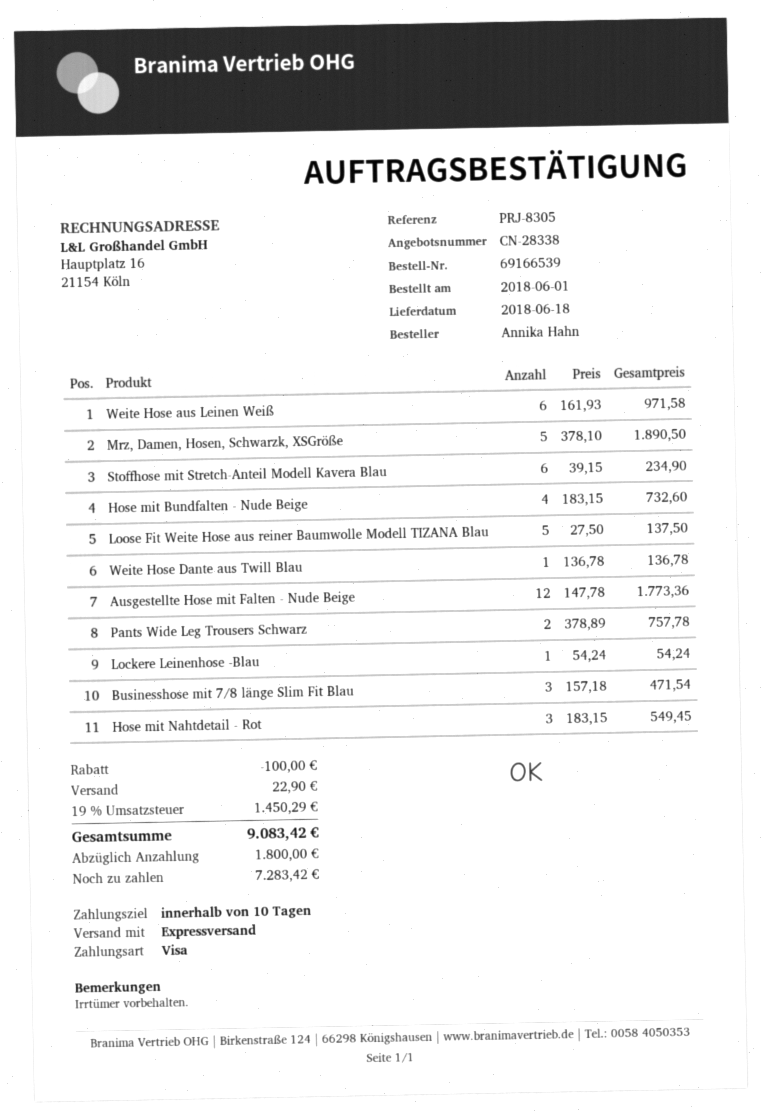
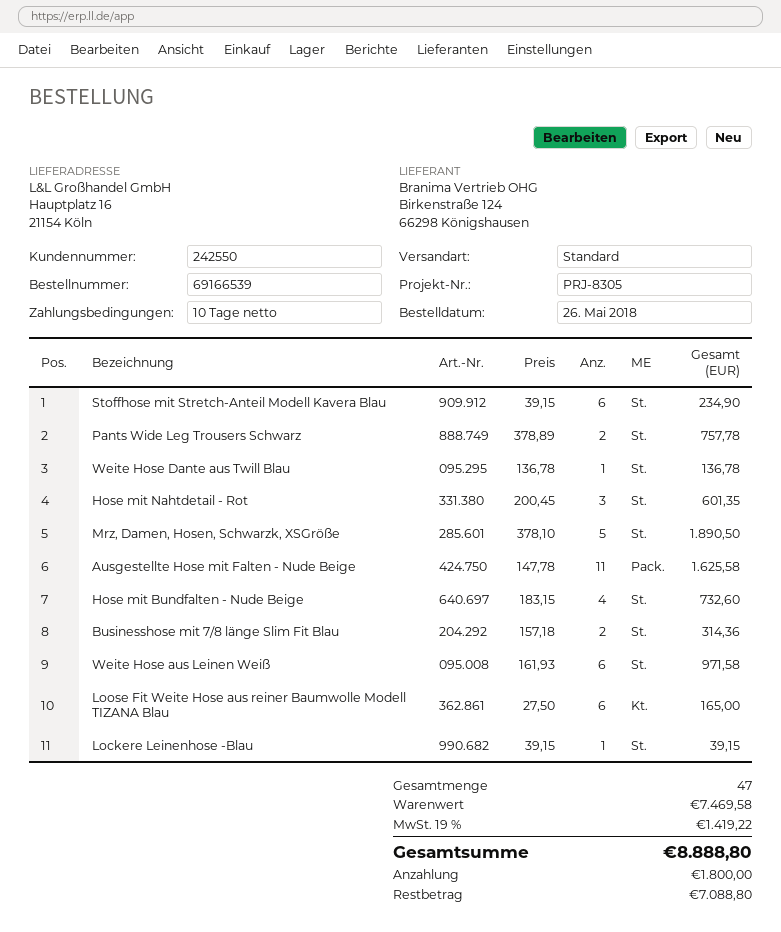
order date: 2018-06-01 -> 2018-05-26
shipping method: express -> standard
Loose Fit Weite Hose aus reiner Baumwolle Modell TIZANA Blau: 5 x 27.50 = 137.50 -> 6 x 27.50 = 165.00
Ausgestellte Hose mit Falten - Nude Beige: 12 x 147.78 = 1773.36 -> 11 x 147.78 = 1625.58
Lockere Leinenhose -Blau: 1 x 54.24 = 54.24 -> 1 x 39.15 = 39.15
Businesshose mit 7/8 länge Slim Fit Blau: 3 x 157.18 = 471.54 -> 2 x 157.18 = 314.36
Hose mit Nahtdetail - Rot: 3 x 183.15 = 549.45 -> 3 x 200.45 = 601.35
discount: 100.00 -> none
shipping: 22.90 -> none
tax: 19% = 1450.29 -> 19% = 1419.22
total: 9083.42 -> 8888.80
balance: 7283.42 -> 7088.80

